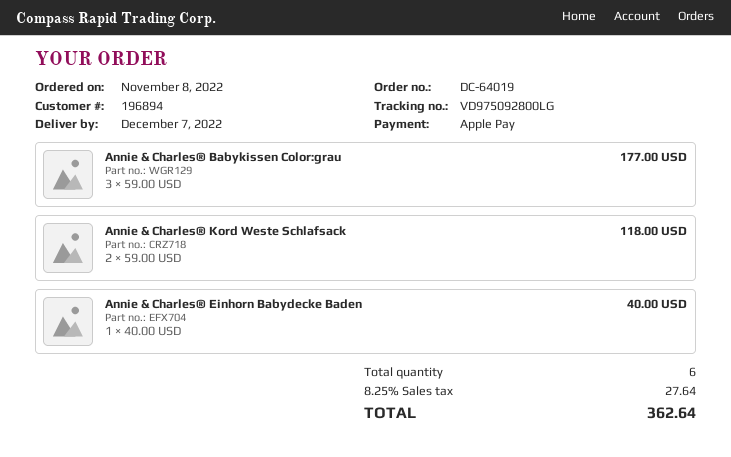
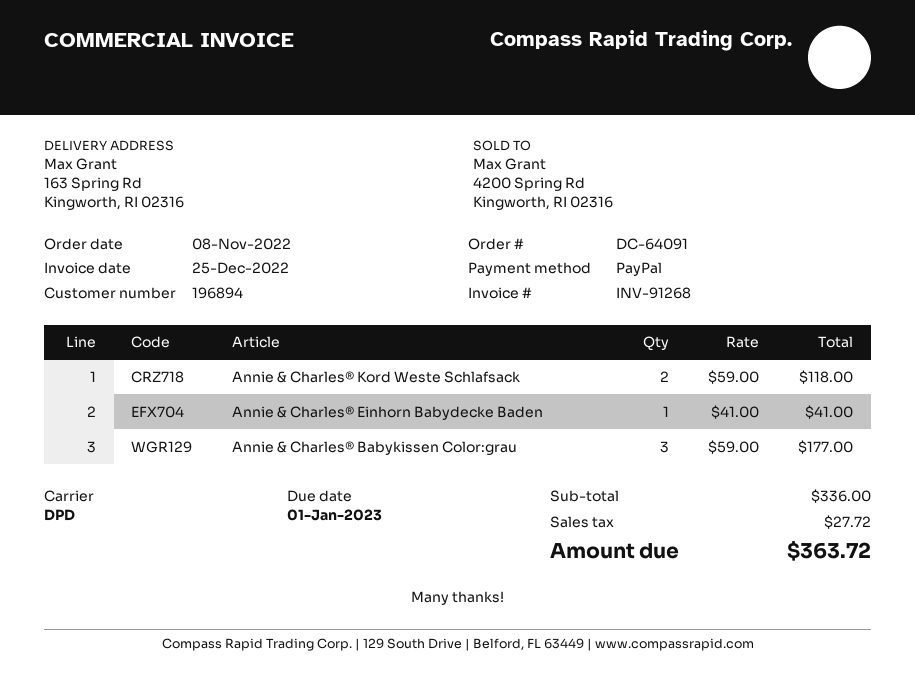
order number: DC-64019 -> DC-64091
payment method: Apple Pay -> PayPal
Annie & Charles® Einhorn Babydecke Baden: 1 x 40.00 = 40.00 -> 1 x 41.00 = 41.00
tax: 27.64 -> 27.72
total: 362.64 -> 363.72

